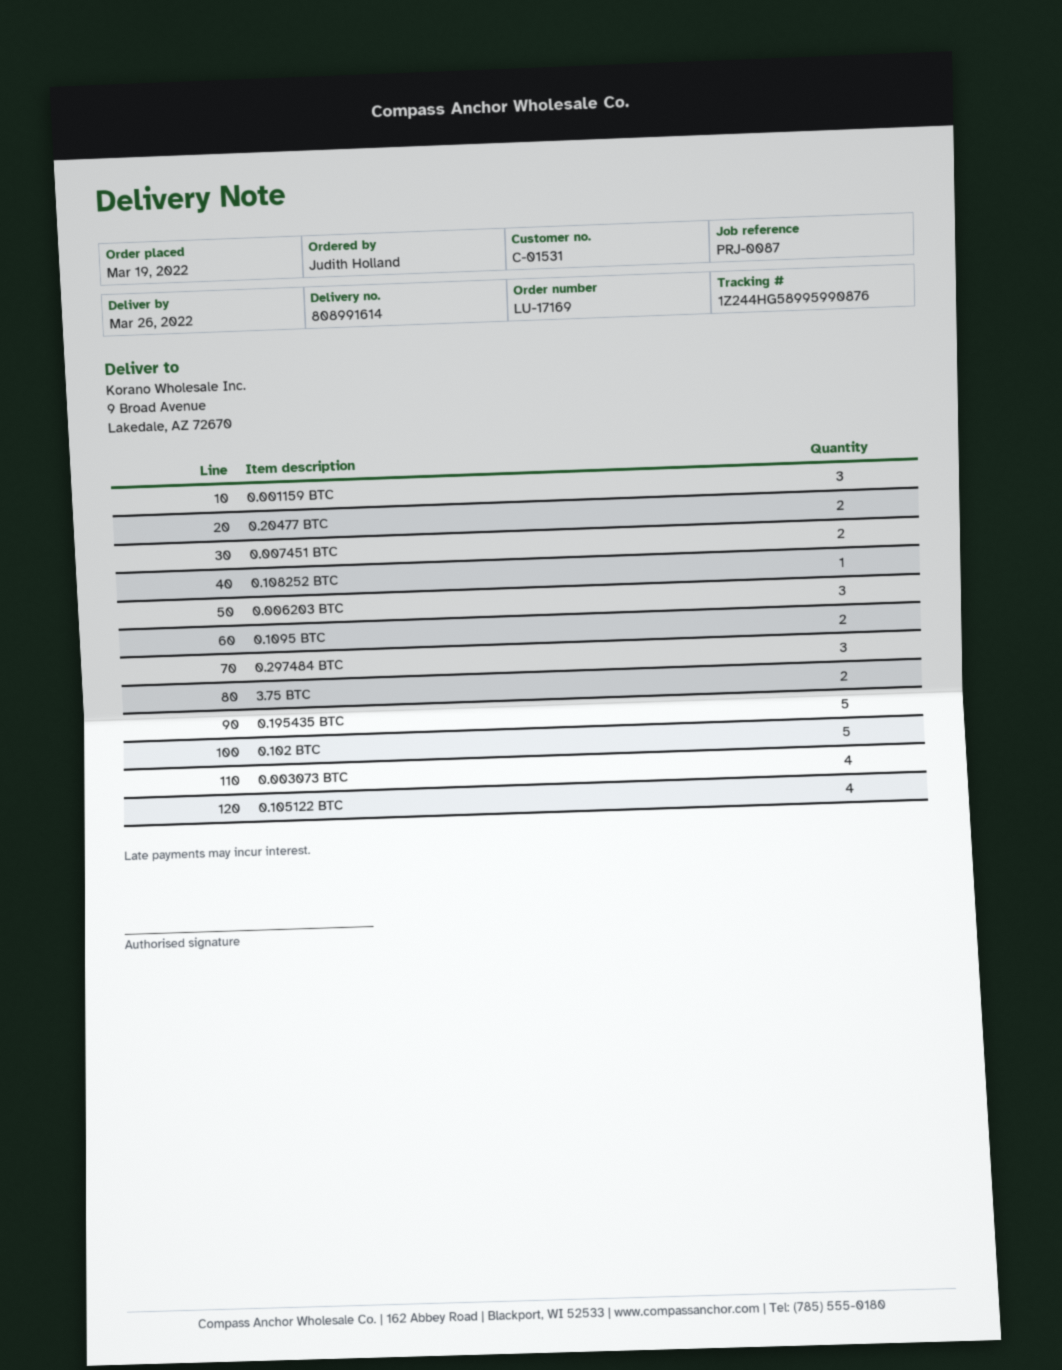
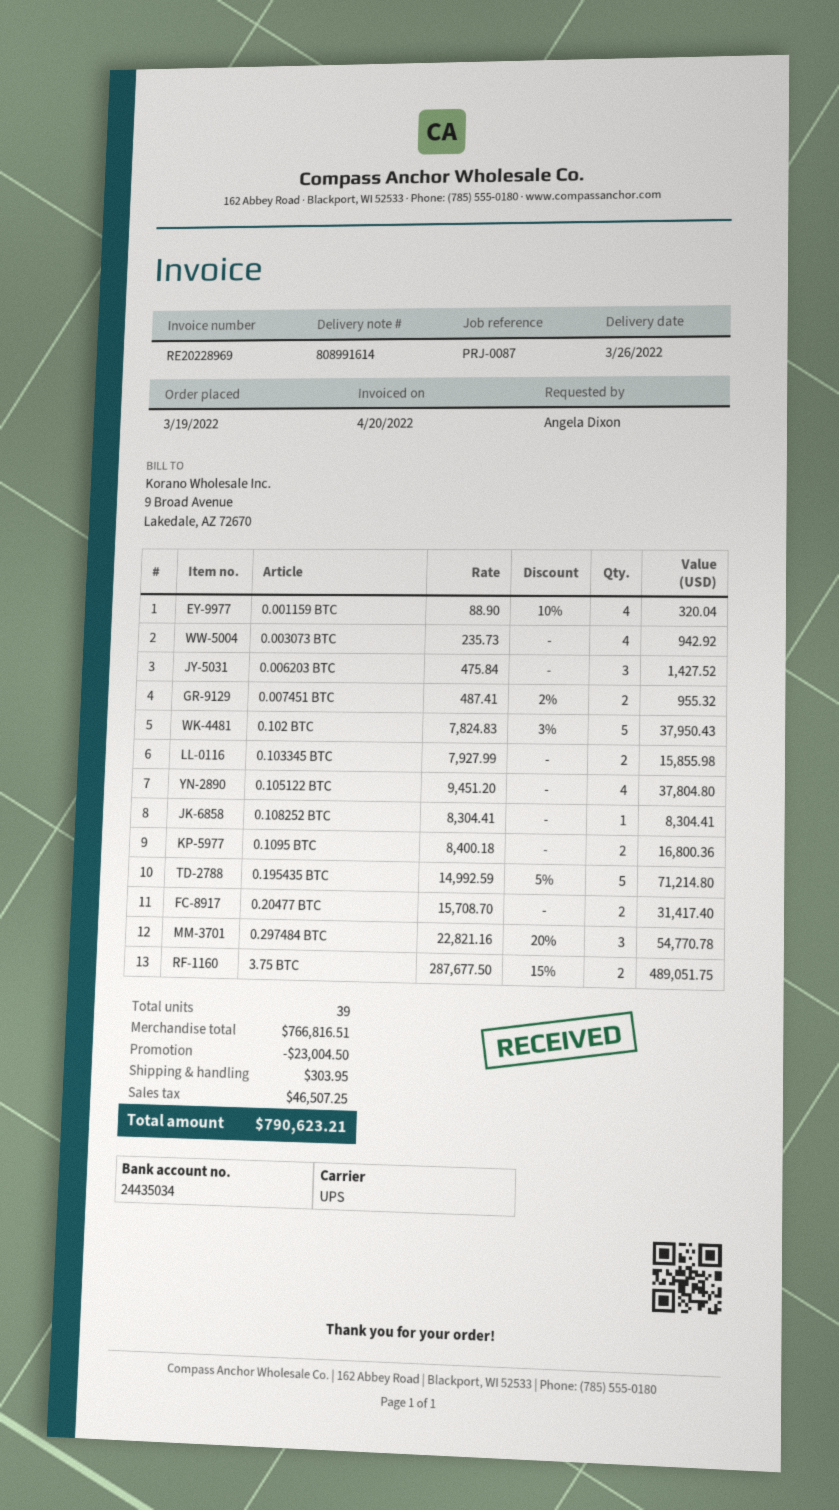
ordered by: Judith Holland -> Angela Dixon
0.001159 BTC: 3 -> 4
0.103345 BTC: none -> 2

